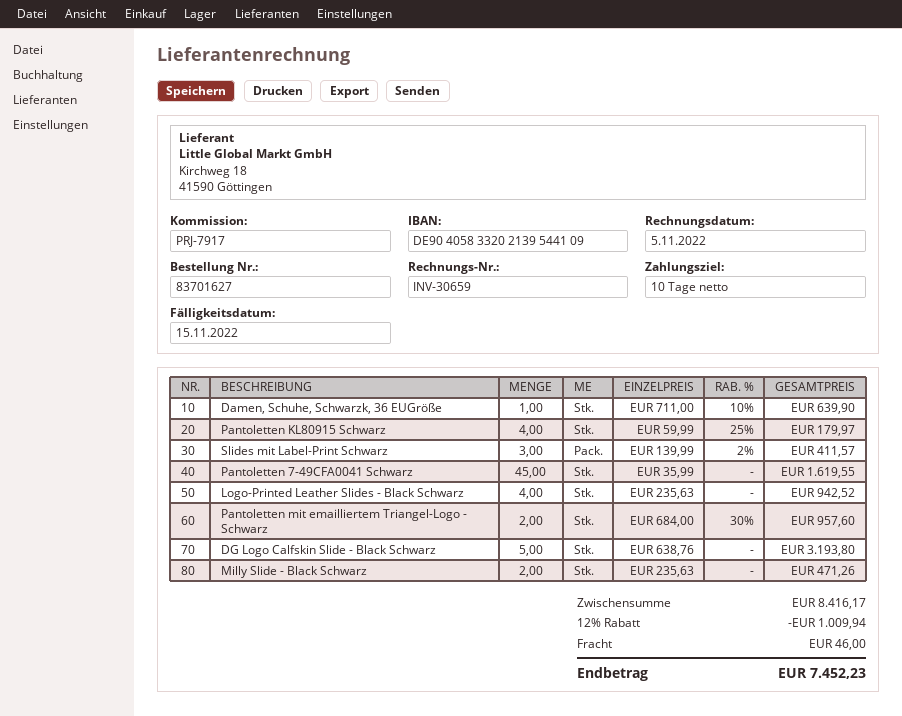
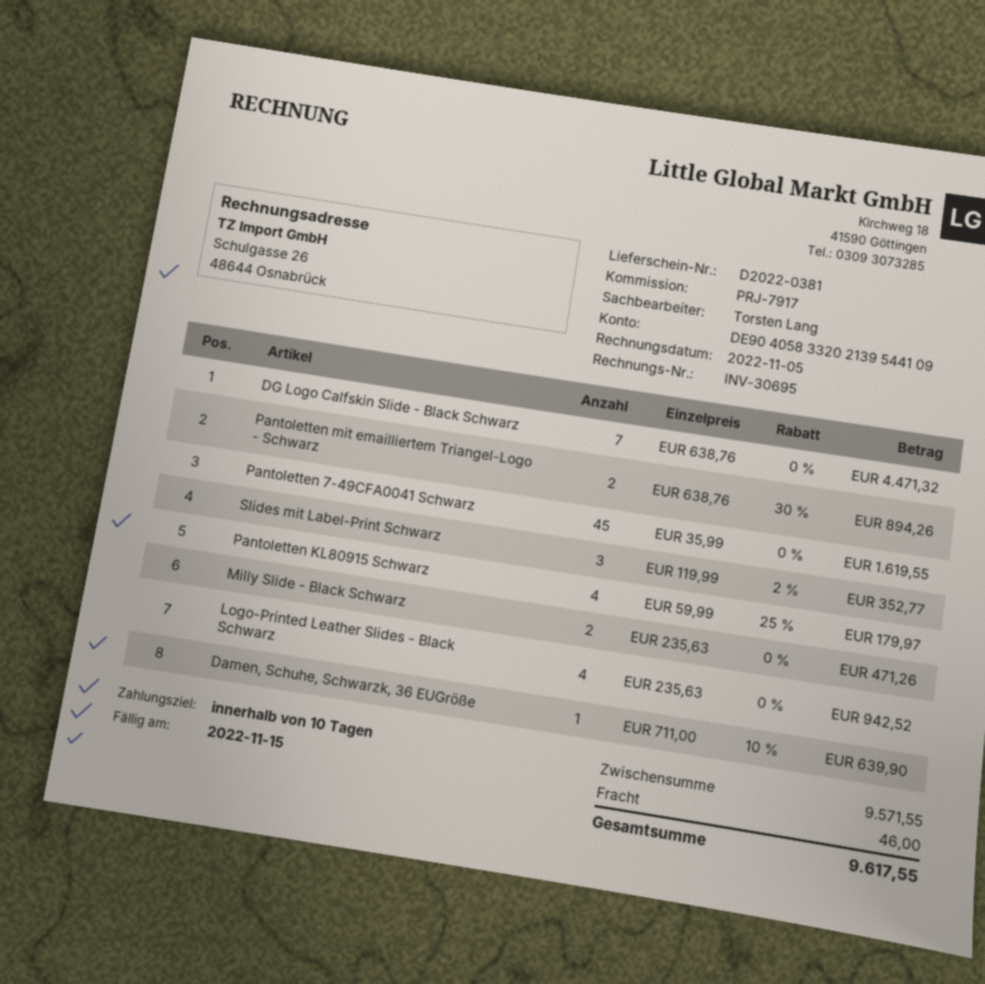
invoice number: INV-30659 -> INV-30695
Slides mit Label-Print Schwarz: 3 x 139.99 - 2% = 411.57 -> 3 x 119.99 - 2% = 352.77
Pantoletten mit emailliertem Triangel-Logo - Schwarz: 2 x 684.00 - 30% = 957.60 -> 2 x 638.76 - 30% = 894.26
DG Logo Calfskin Slide - Black Schwarz: 5 x 638.76 = 3193.80 -> 7 x 638.76 = 4471.32
subtotal: 8416.17 -> 9571.55
discount: 12% = 1009.94 -> none
total: 7452.23 -> 9617.55

